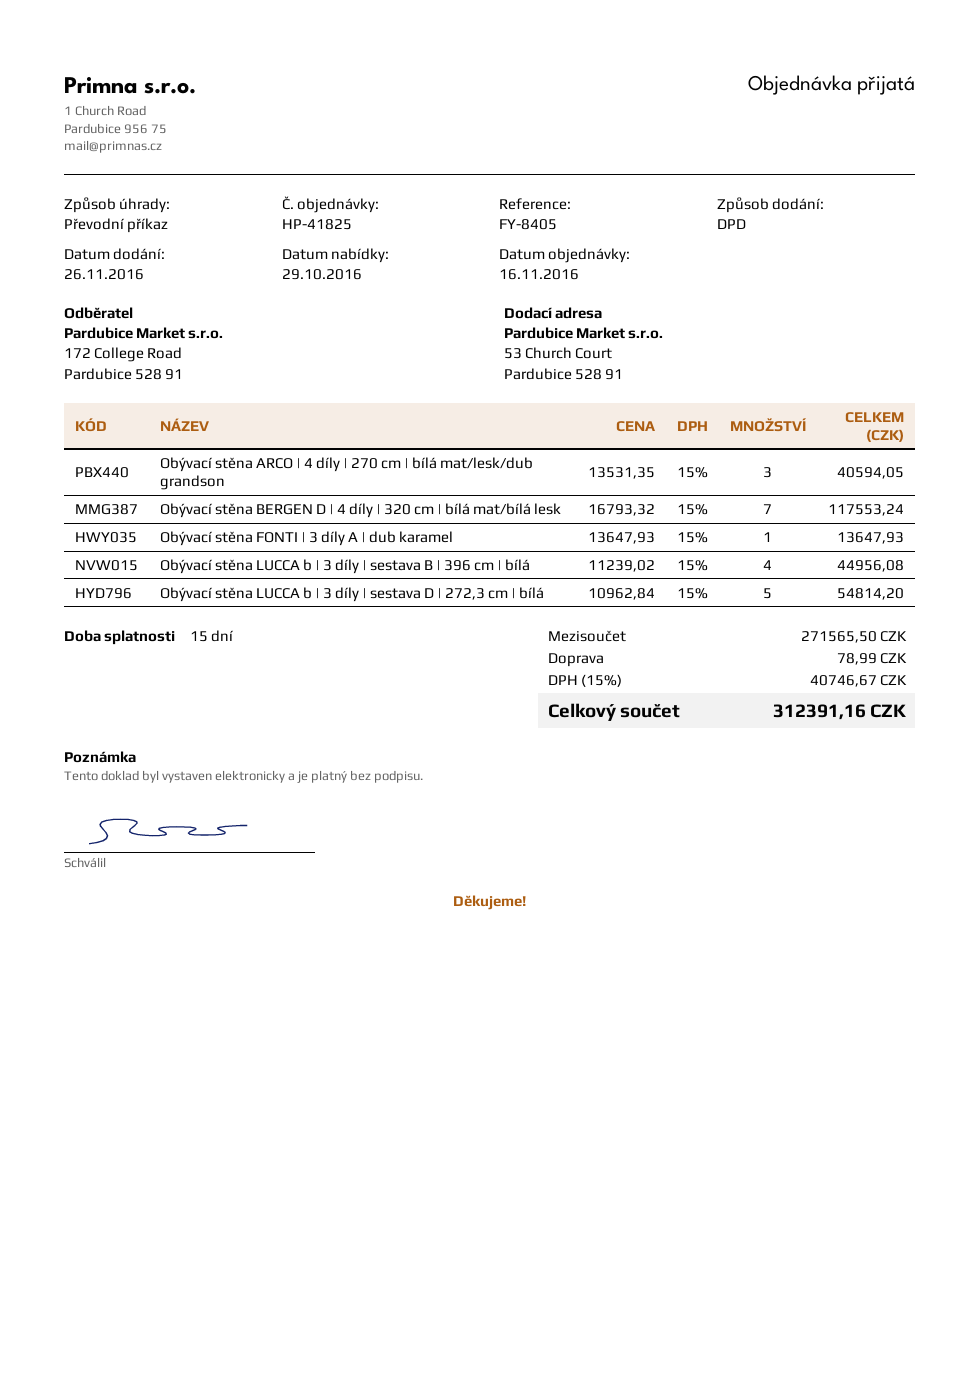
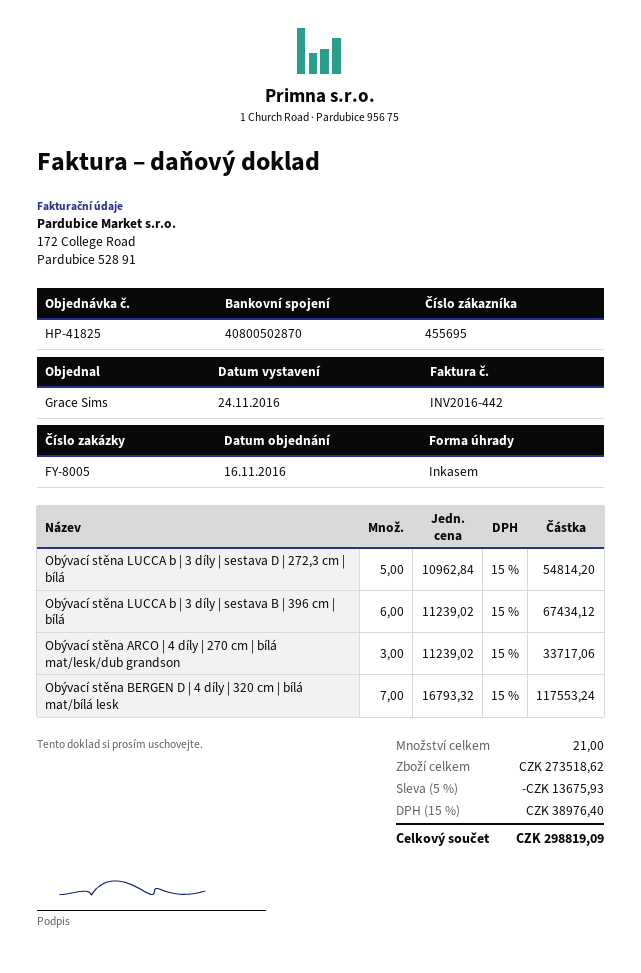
reference: FY-8405 -> FY-8005
payment method: bank transfer -> direct debit
Obývací stěna ARCO | 4 díly | 270 cm | bílá mat/lesk/dub grandson: 3 x 13531.35 = 40594.05 -> 3 x 11239.02 = 33717.06
Obývací stěna FONTI | 3 díly A | dub karamel: 1 x 13647.93 = 13647.93 -> none
Obývací stěna LUCCA b | 3 díly | sestava B | 396 cm | bílá: 4 x 11239.02 = 44956.08 -> 6 x 11239.02 = 67434.12
subtotal: 271565.50 -> 273518.62
discount: none -> 5% = 13675.93
shipping: 78.99 -> none
tax: 15% = 40746.67 -> 15% = 38976.40
total: 312391.16 -> 298819.09

